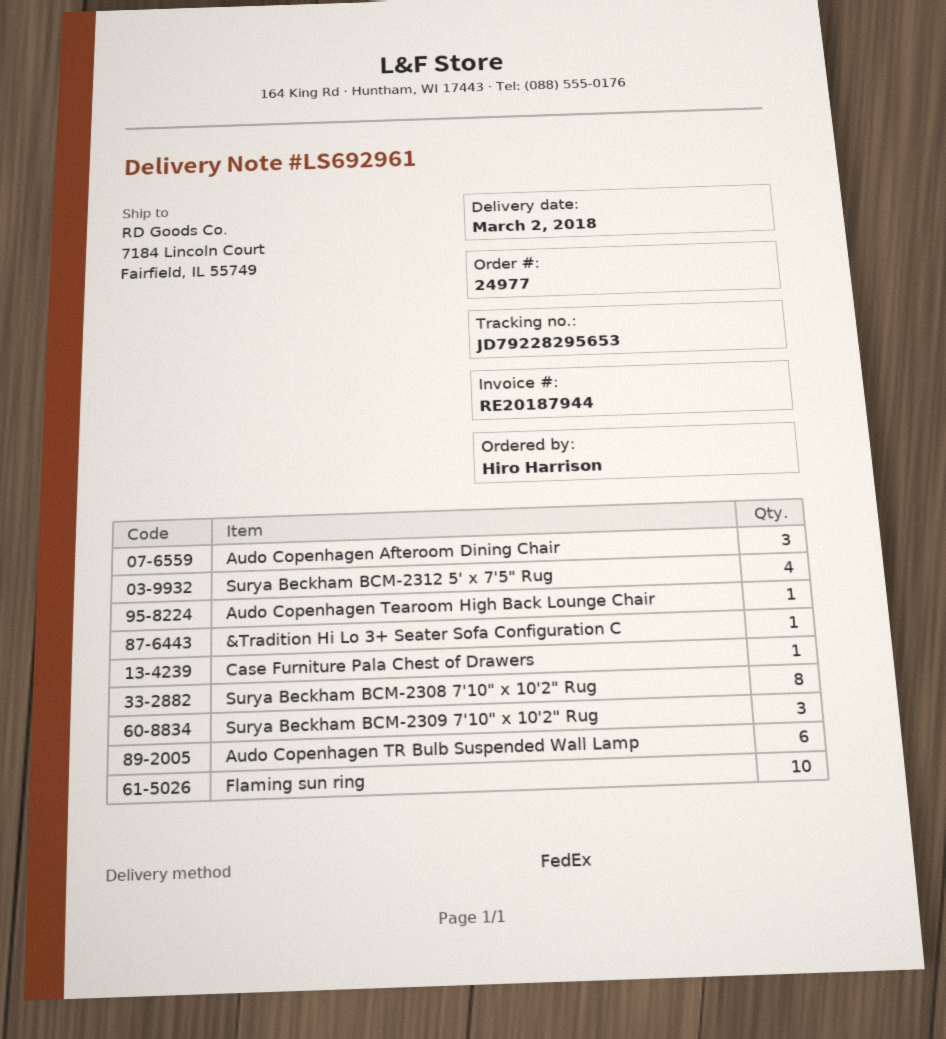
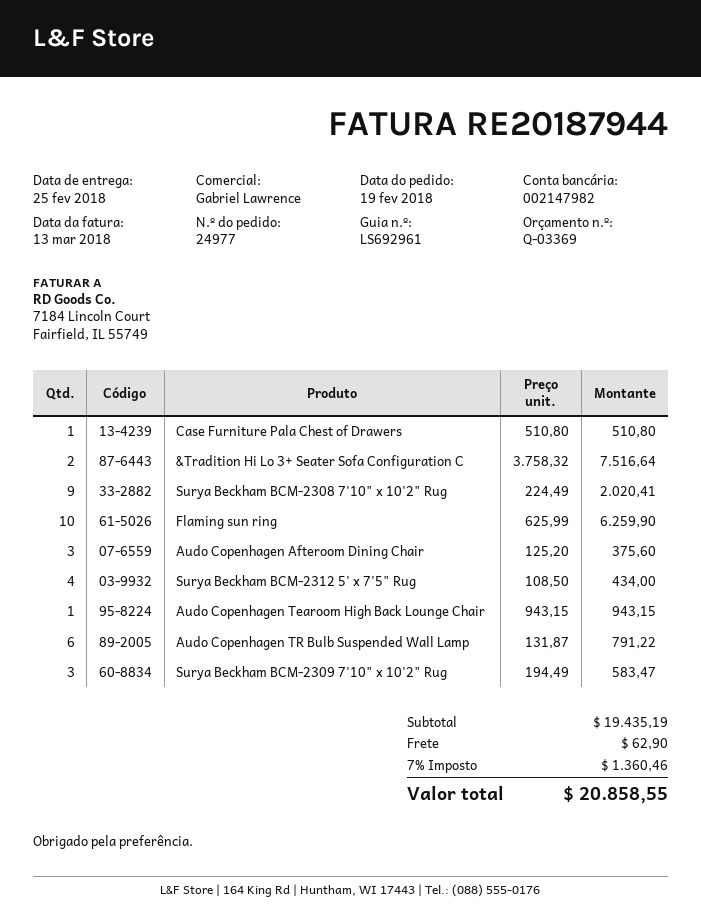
delivery date: 2018-03-02 -> 2018-02-25
&Tradition Hi Lo 3+ Seater Sofa Configuration C: 1 -> 2
Surya Beckham BCM-2308 7'10" x 10'2" Rug: 8 -> 9

